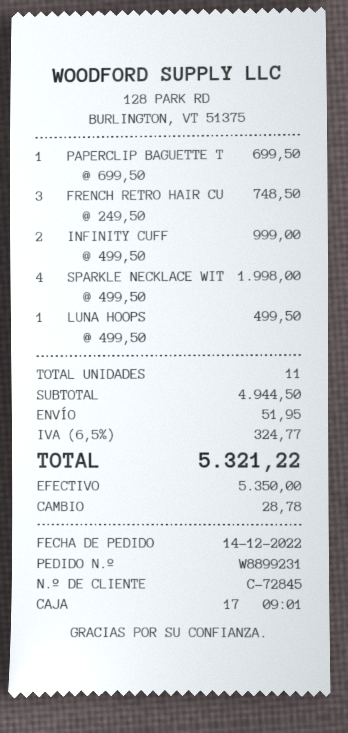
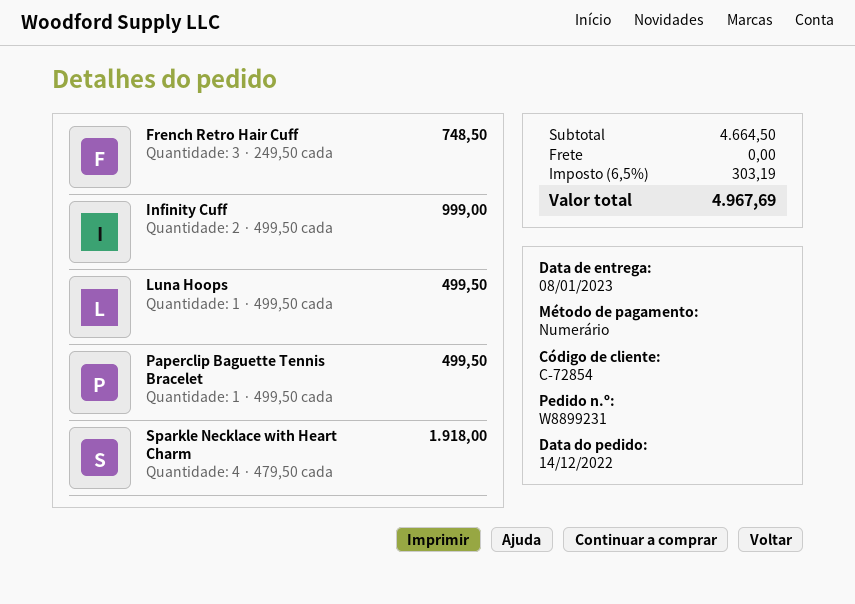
customer number: C-72845 -> C-72854
PAPERCLIP BAGUETTE T: 1 x 699.50 = 699.50 -> 1 x 499.50 = 499.50
SPARKLE NECKLACE WIT: 4 x 499.50 = 1998.00 -> 4 x 479.50 = 1918.00
subtotal: 4944.50 -> 4664.50
shipping: 51.95 -> 0.00
tax: 6.5% = 324.77 -> 6.5% = 303.19
total: 5321.22 -> 4967.69

